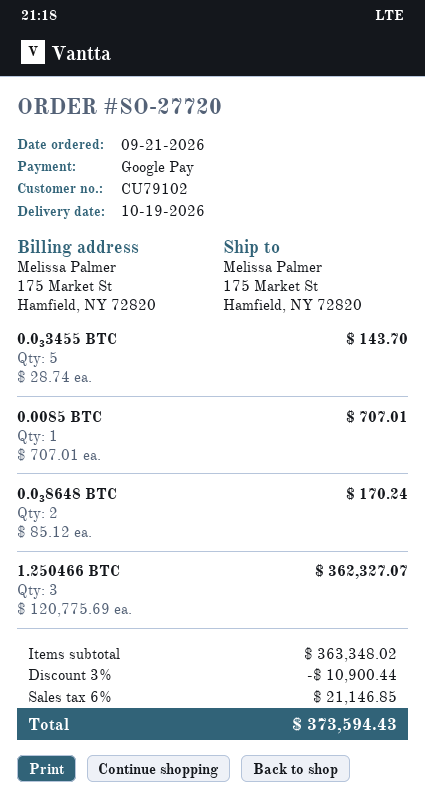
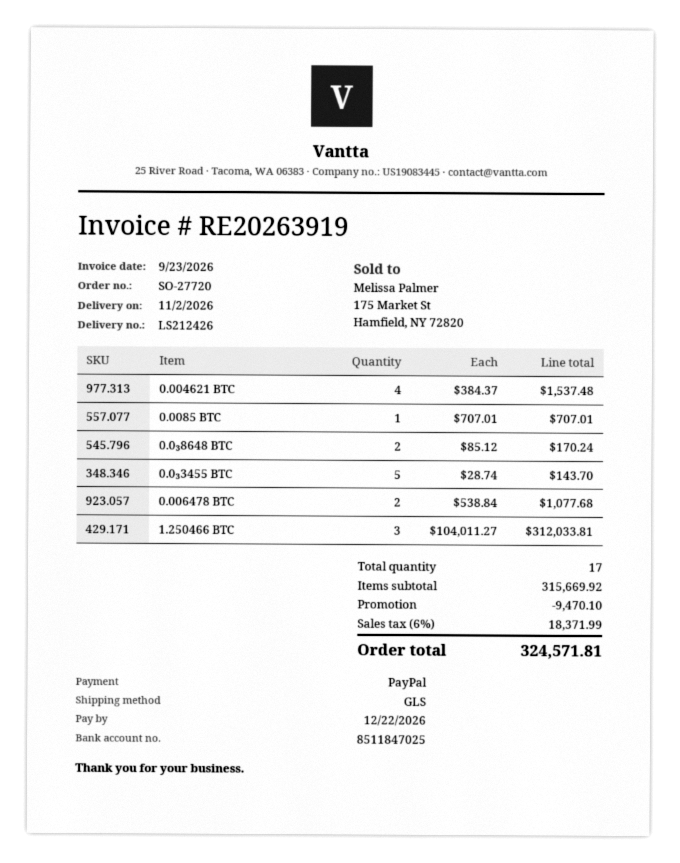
delivery date: 2026-10-19 -> 2026-11-02
payment method: Google Pay -> PayPal
1.250466 BTC: 3 x 120775.69 = 362327.07 -> 3 x 104011.27 = 312033.81
0.004621 BTC: none -> 4 x 384.37 = 1537.48
0.006478 BTC: none -> 2 x 538.84 = 1077.68
subtotal: 363348.02 -> 315669.92
discount: 10900.44 -> 9470.10
tax: 6% = 21146.85 -> 6% = 18371.99
total: 373594.43 -> 324571.81

